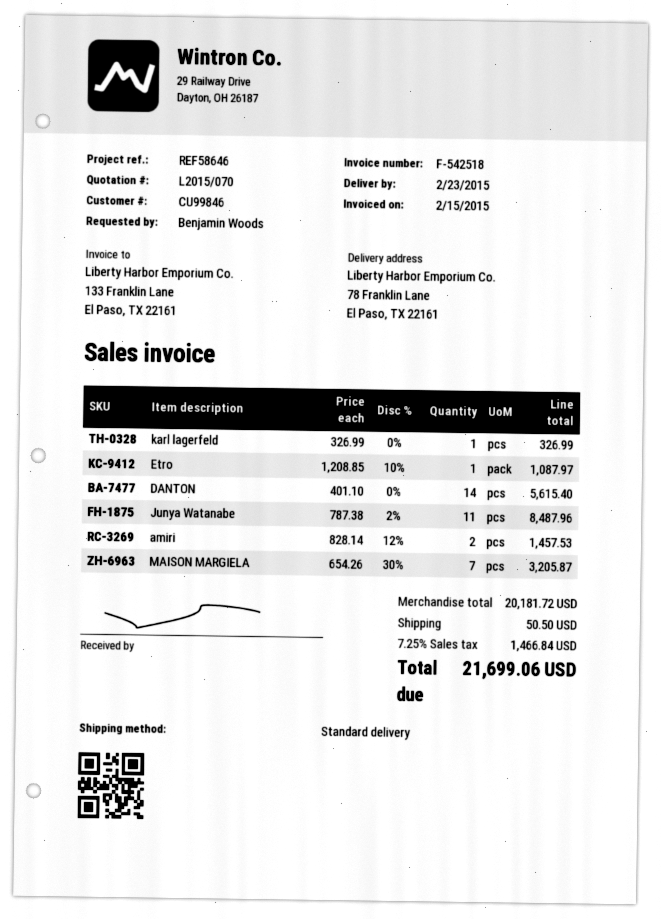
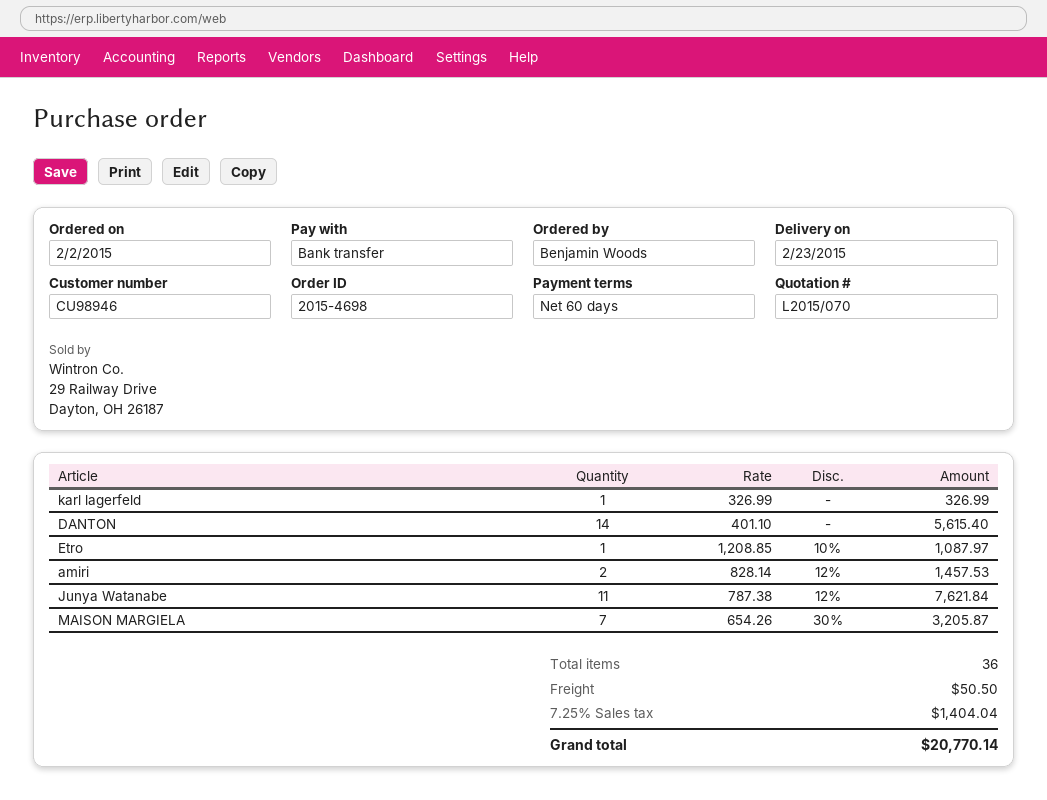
customer number: CU99846 -> CU98946
Junya Watanabe: 11 x 787.38 - 2% = 8487.96 -> 11 x 787.38 - 12% = 7621.84
tax: 7.25% = 1466.84 -> 7.25% = 1404.04
total: 21699.06 -> 20770.14

